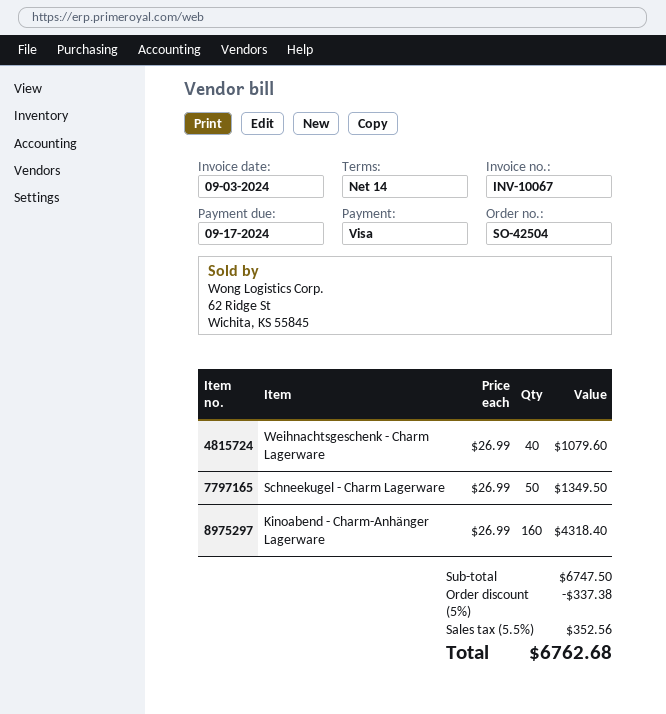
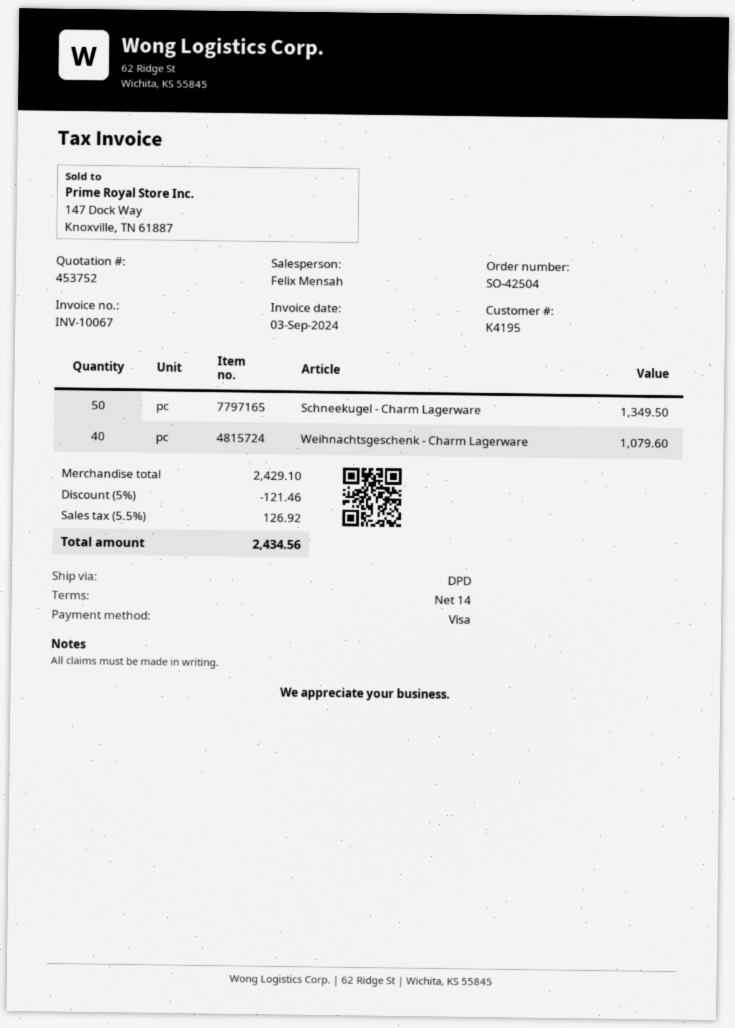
Kinoabend - Charm-Anhänger Lagerware: 160 for 4318.40 -> none
subtotal: 6747.50 -> 2429.10
discount: 5% = 337.38 -> 5% = 121.46
tax: 5.5% = 352.56 -> 5.5% = 126.92
total: 6762.68 -> 2434.56

